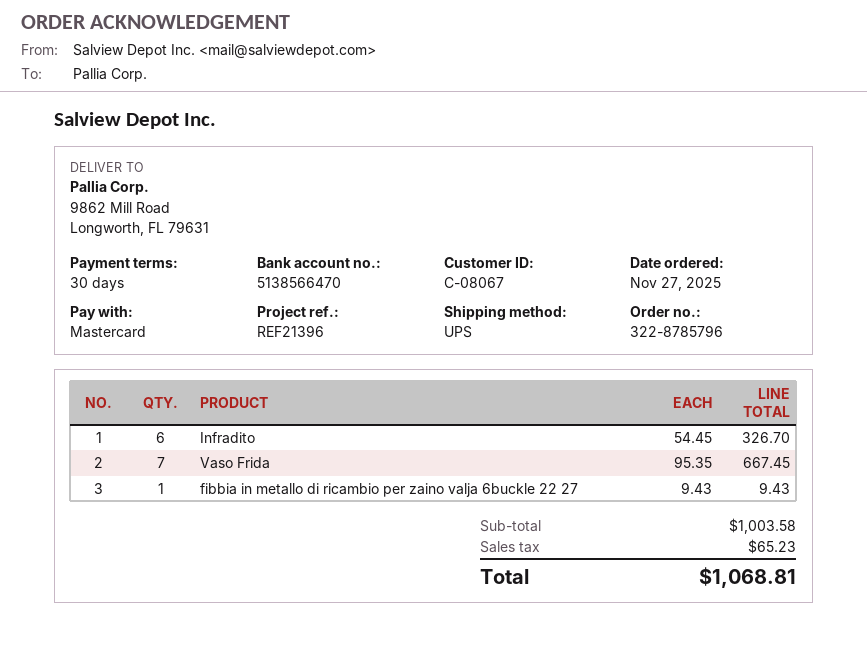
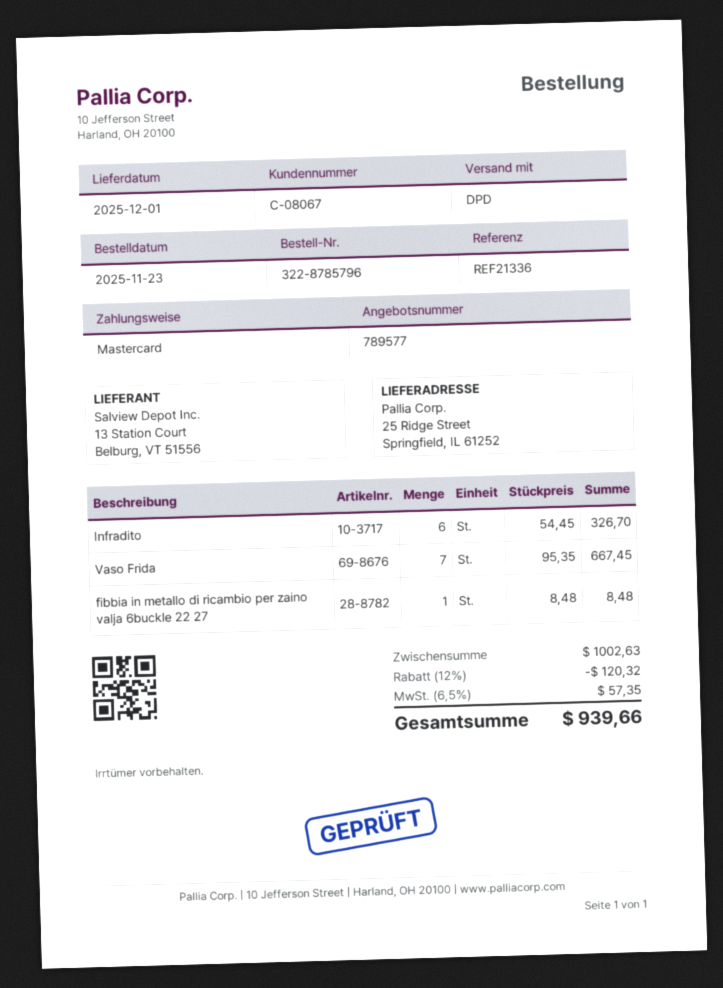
order date: 2025-11-27 -> 2025-11-23
reference: REF21396 -> REF21336
shipping method: UPS -> DPD
ship to: 9862 Mill Road, Longworth, FL 79631 -> 25 Ridge Street, Springfield, IL 61252
fibbia in metallo di ricambio per zaino valja 6buckle 22 27: 1 x 9.43 = 9.43 -> 1 x 8.48 = 8.48
subtotal: 1003.58 -> 1002.63
discount: none -> 12% = 120.32
tax: 65.23 -> 57.35
total: 1068.81 -> 939.66

